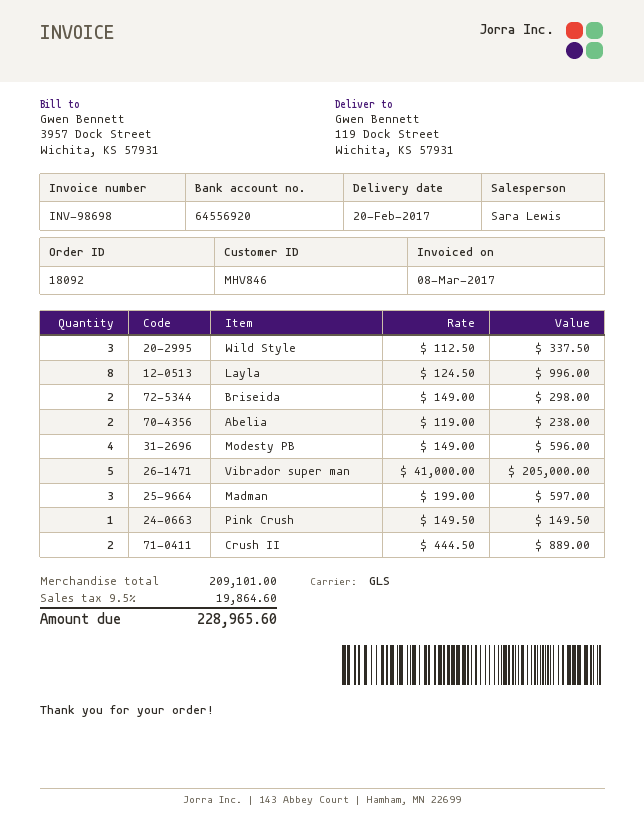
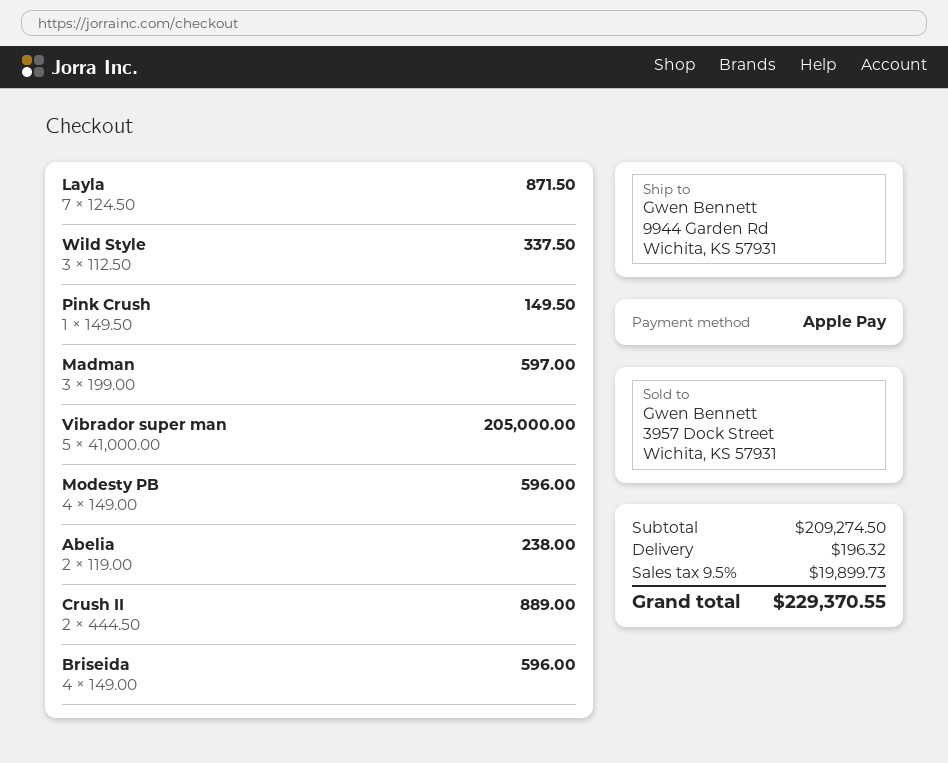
ship to: 119 Dock Street, Wichita, KS 57931 -> 9944 Garden Rd, Wichita, KS 57931
Layla: 8 x 124.50 = 996.00 -> 7 x 124.50 = 871.50
Briseida: 2 x 149.00 = 298.00 -> 4 x 149.00 = 596.00
subtotal: 209101.00 -> 209274.50
shipping: none -> 196.32
tax: 9.5% = 19864.60 -> 9.5% = 19899.73
total: 228965.60 -> 229370.55

